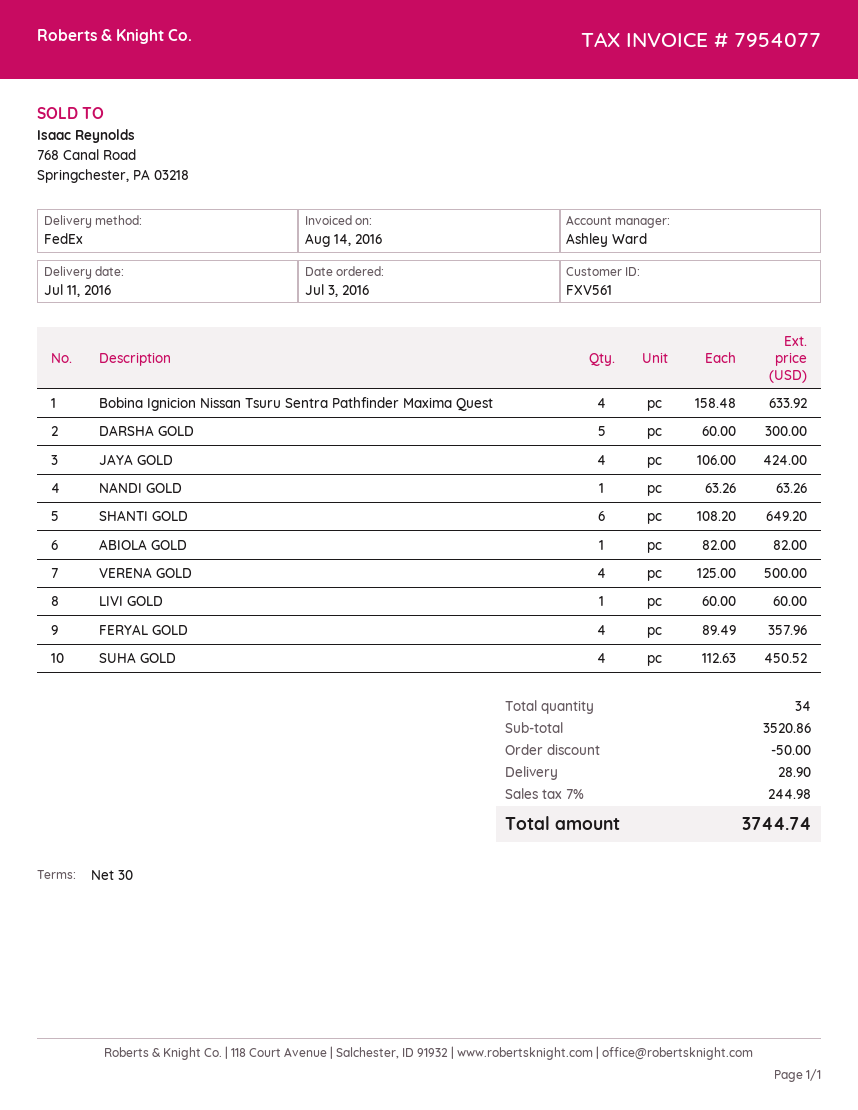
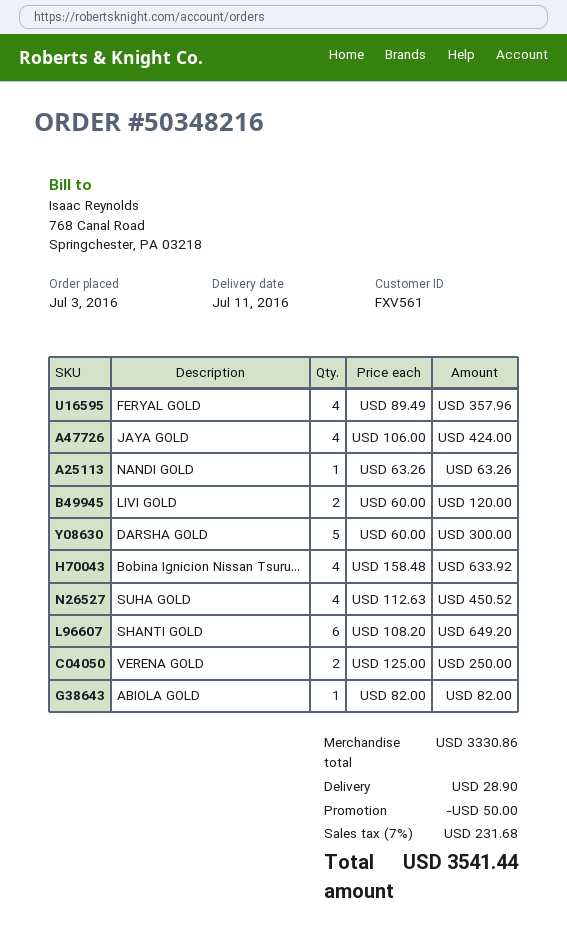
VERENA GOLD: 4 x 125.00 = 500.00 -> 2 x 125.00 = 250.00
LIVI GOLD: 1 x 60.00 = 60.00 -> 2 x 60.00 = 120.00
subtotal: 3520.86 -> 3330.86
tax: 7% = 244.98 -> 7% = 231.68
total: 3744.74 -> 3541.44

